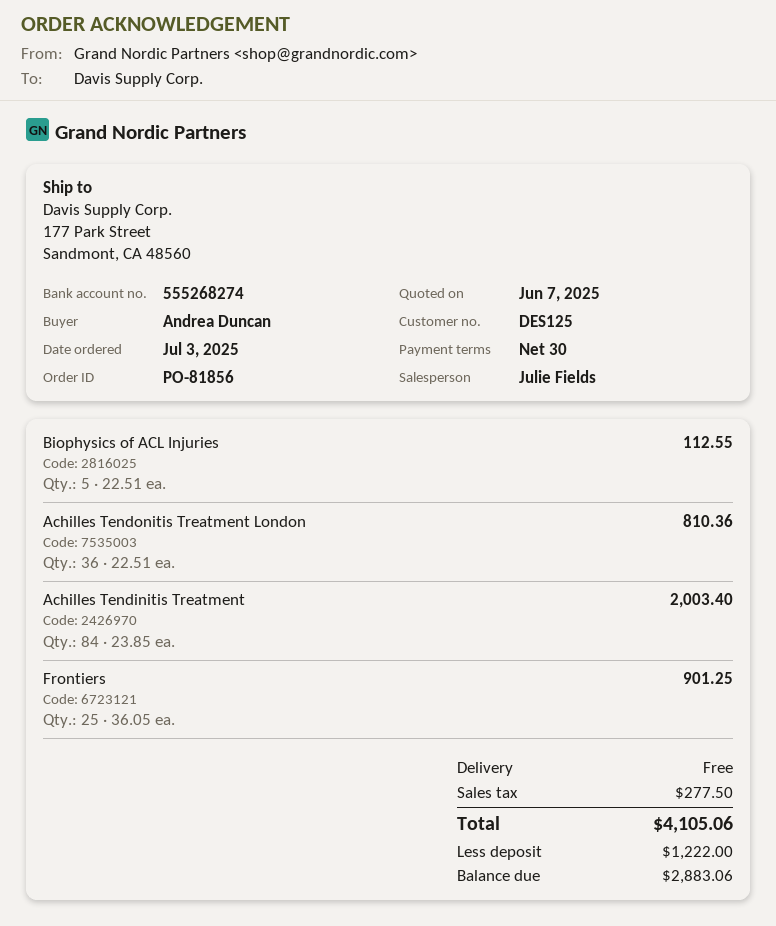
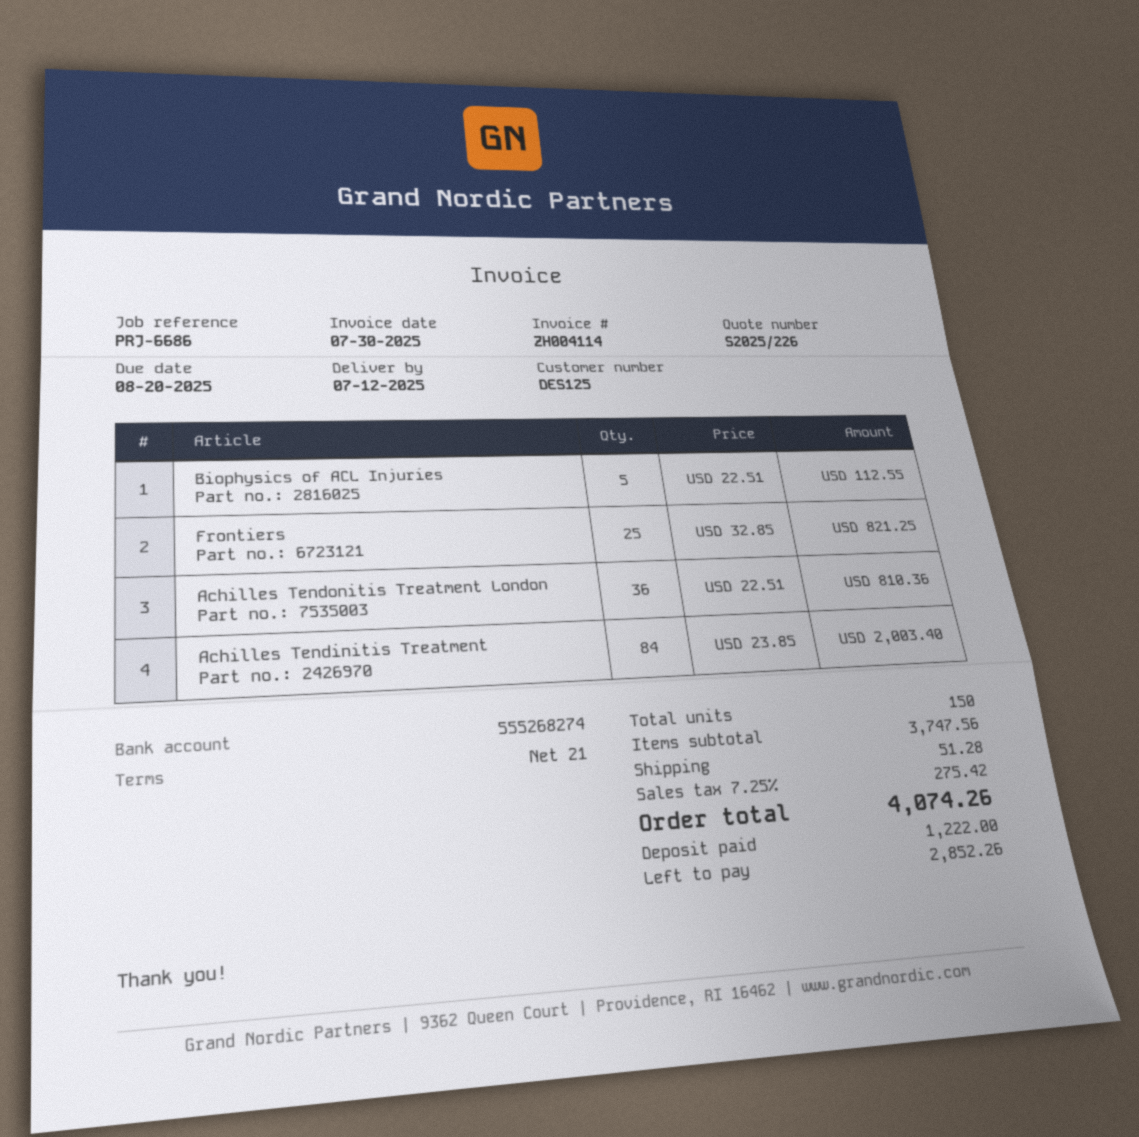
payment terms: 30 days -> 21 days
Frontiers: 25 x 36.05 = 901.25 -> 25 x 32.85 = 821.25
shipping: 0.00 -> 51.28
tax: 277.50 -> 275.42
total: 4105.06 -> 4074.26
balance: 2883.06 -> 2852.26

